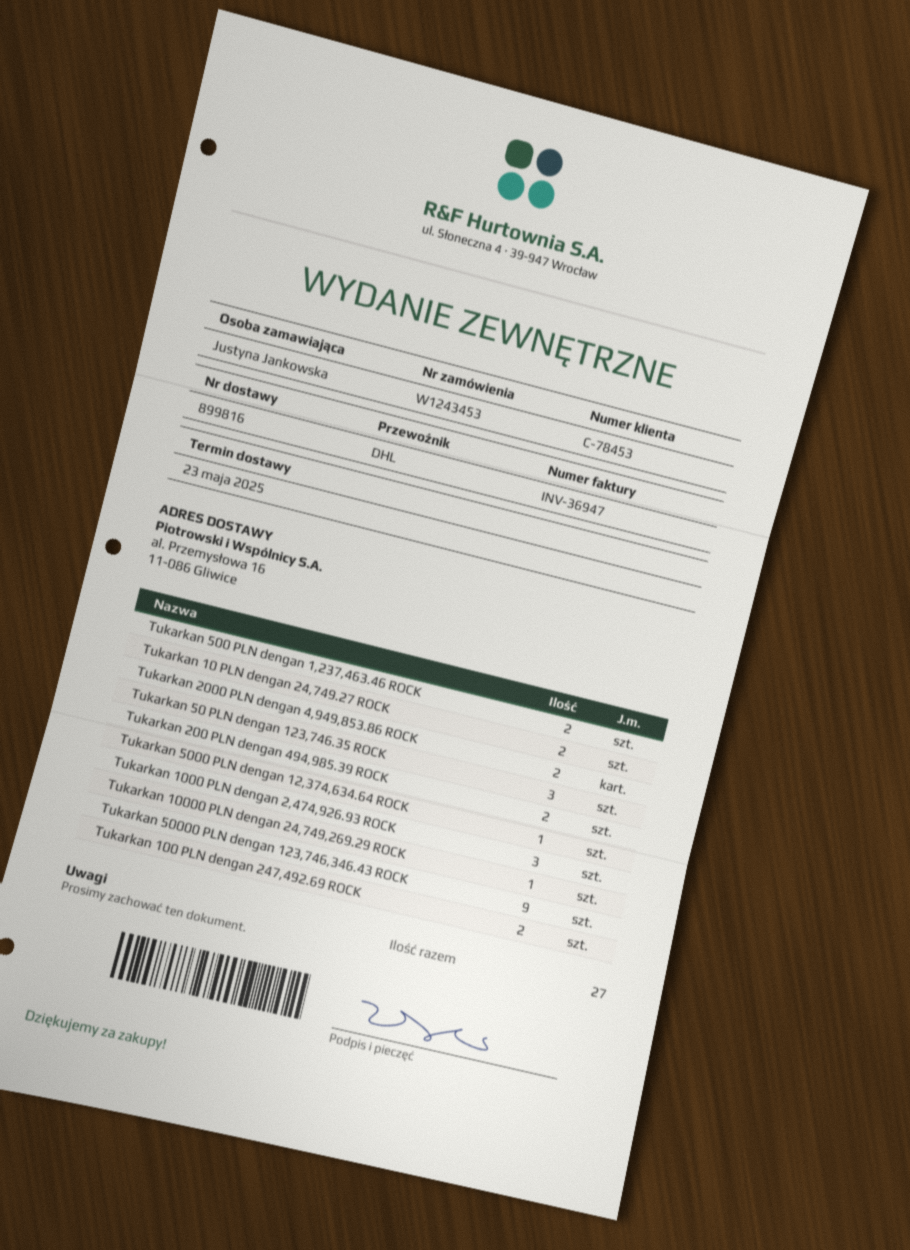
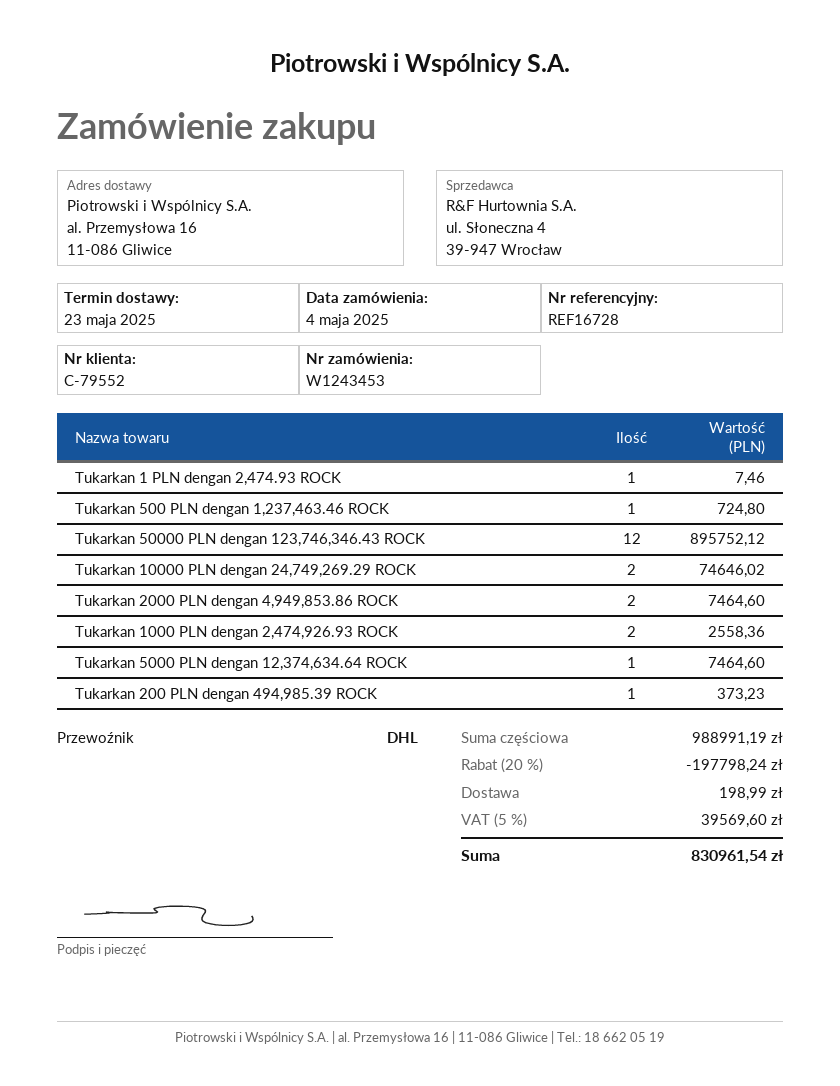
customer number: C-78453 -> C-79552
Tukarkan 500 PLN dengan 1,237,463.46 ROCK: 2 -> 1
Tukarkan 10 PLN dengan 24,749.27 ROCK: 2 -> none
Tukarkan 50 PLN dengan 123,746.35 ROCK: 3 -> none
Tukarkan 200 PLN dengan 494,985.39 ROCK: 2 -> 1
Tukarkan 1000 PLN dengan 2,474,926.93 ROCK: 3 -> 2
Tukarkan 10000 PLN dengan 24,749,269.29 ROCK: 1 -> 2
Tukarkan 50000 PLN dengan 123,746,346.43 ROCK: 9 -> 12
Tukarkan 100 PLN dengan 247,492.69 ROCK: 2 -> none
Tukarkan 1 PLN dengan 2,474.93 ROCK: none -> 1

